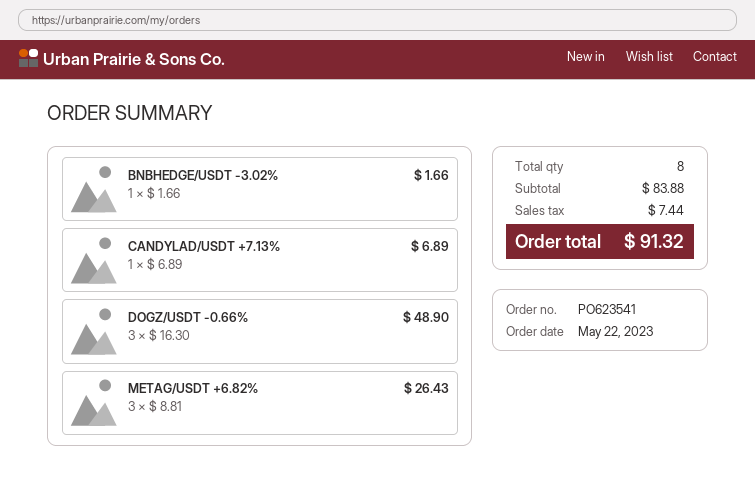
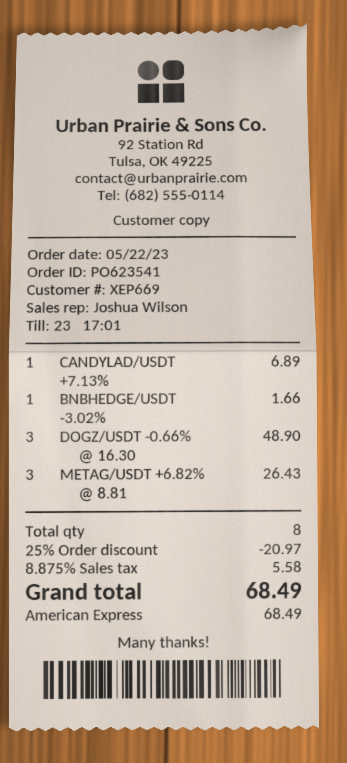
discount: none -> 25% = 20.97
tax: 7.44 -> 5.58
total: 91.32 -> 68.49

